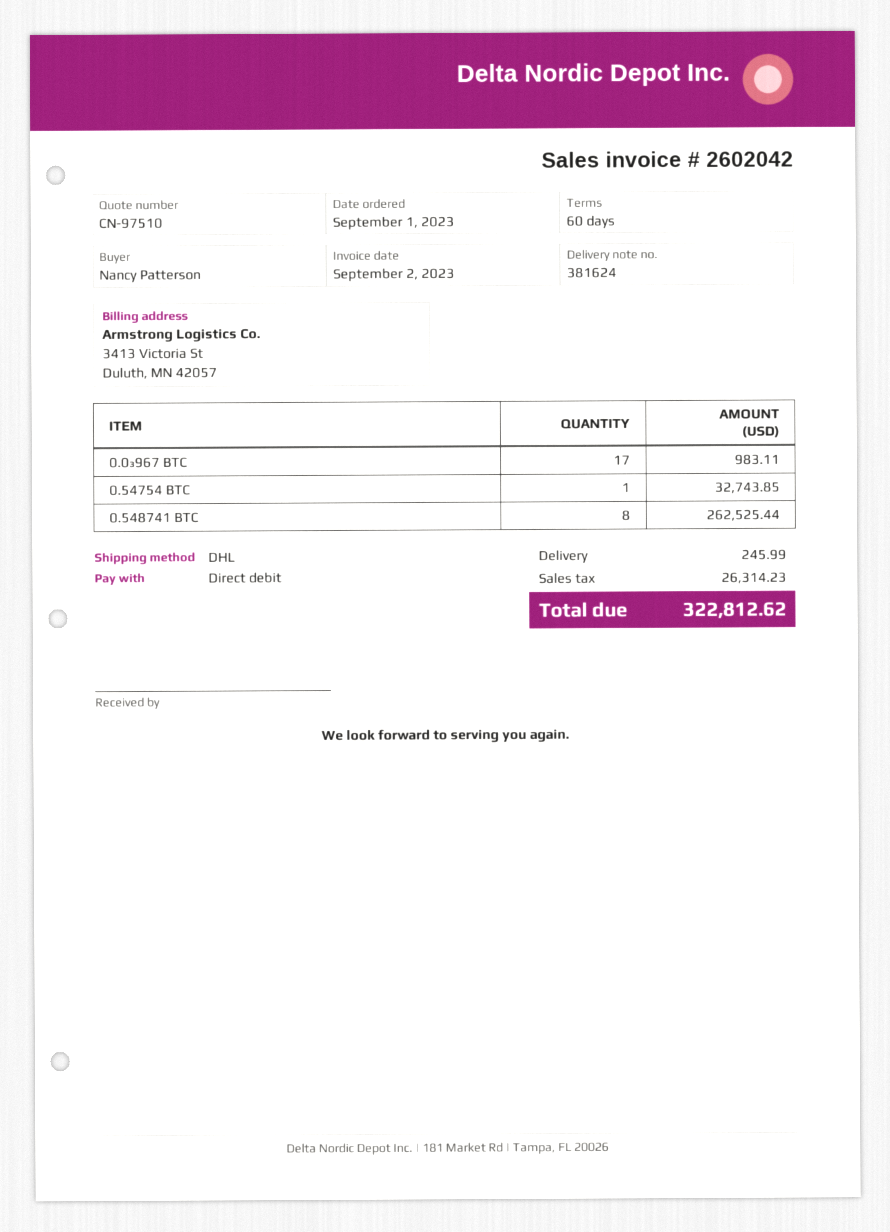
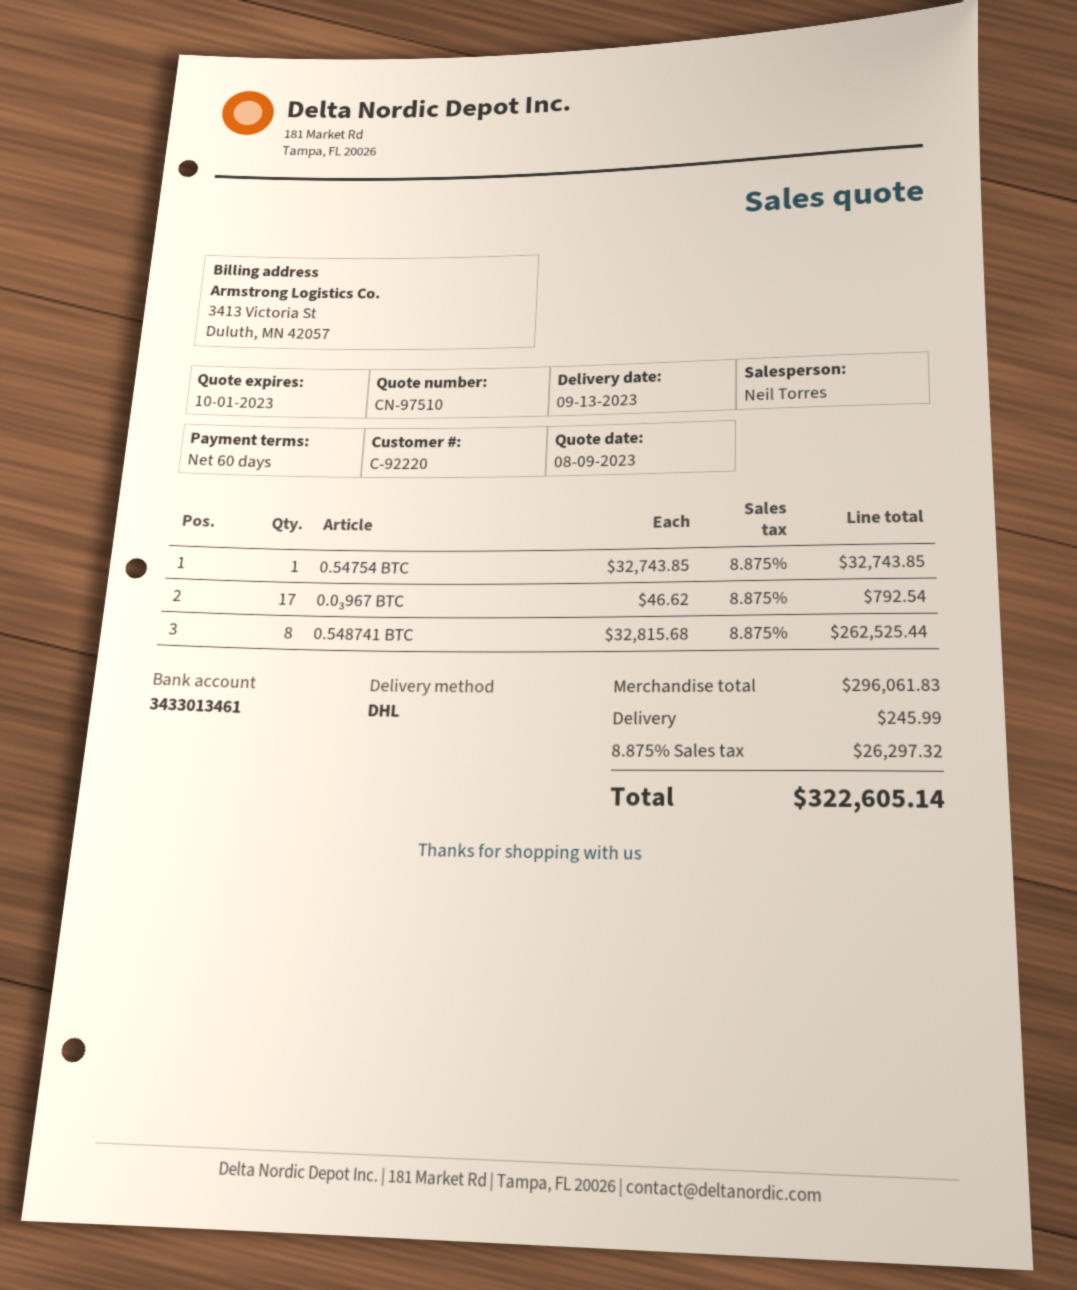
0.0₃967 BTC: 17 for 983.11 -> 17 for 792.54
tax: 26314.23 -> 26297.32
total: 322812.62 -> 322605.14

